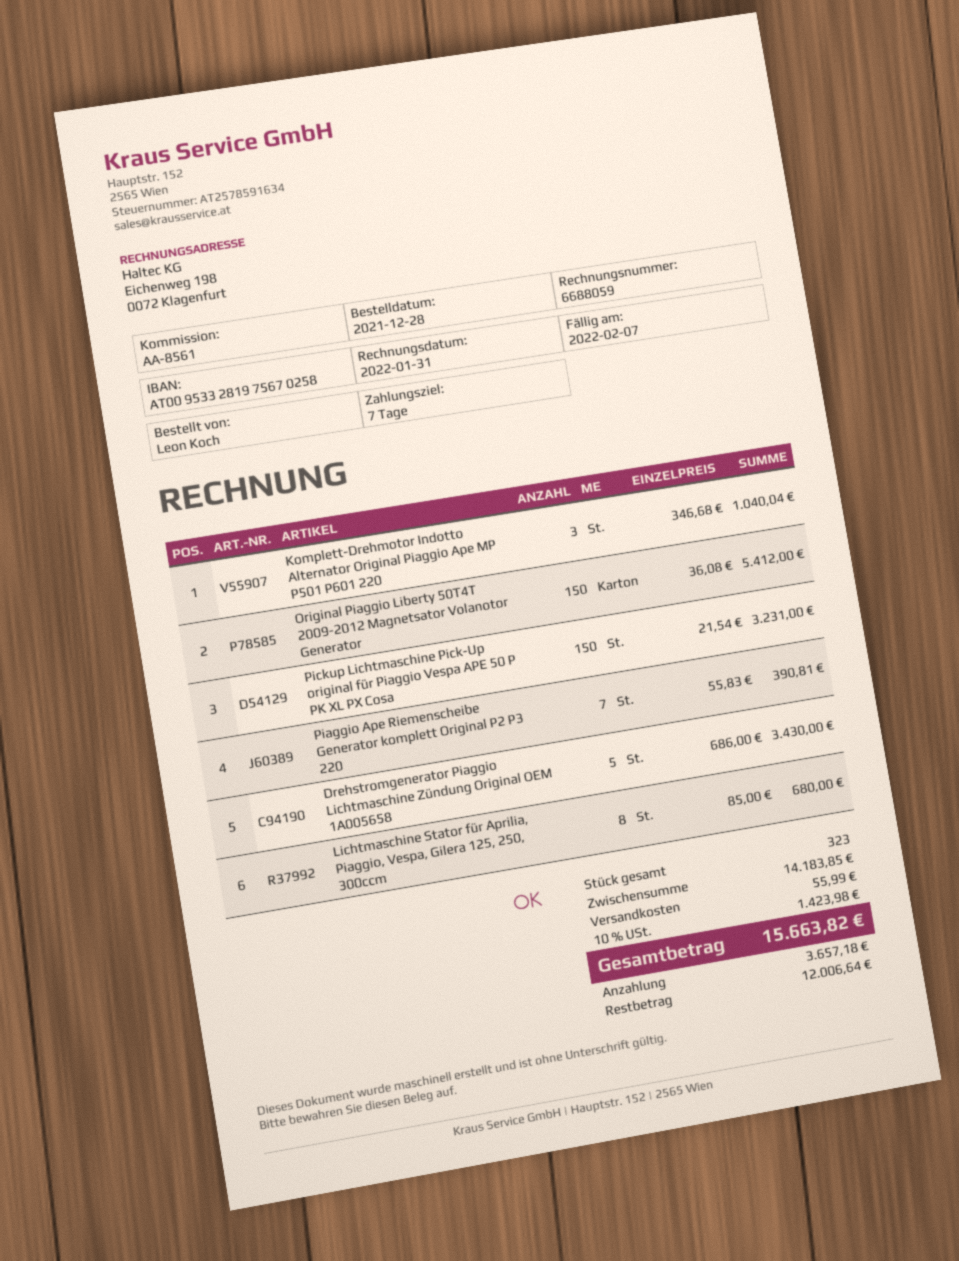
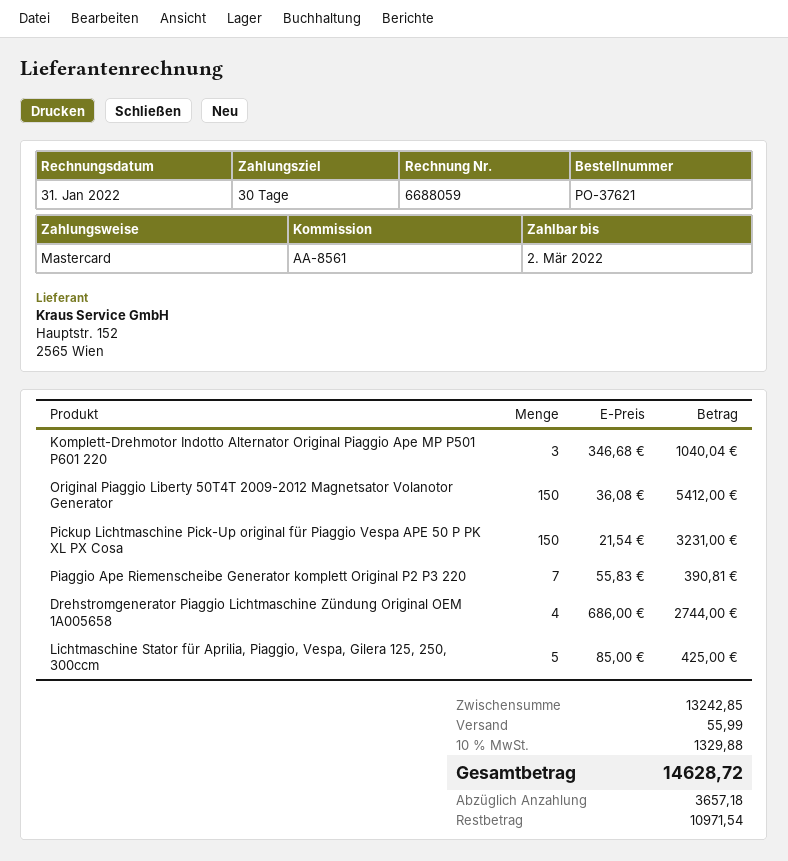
payment terms: 7 days -> 30 days
due date: 2022-02-07 -> 2022-03-02
Drehstromgenerator Piaggio Lichtmaschine Zündung Original OEM 1A005658: 5 x 686.00 = 3430.00 -> 4 x 686.00 = 2744.00
Lichtmaschine Stator für Aprilia, Piaggio, Vespa, Gilera 125, 250, 300ccm: 8 x 85.00 = 680.00 -> 5 x 85.00 = 425.00
subtotal: 14183.85 -> 13242.85
tax: 10% = 1423.98 -> 10% = 1329.88
total: 15663.82 -> 14628.72
balance: 12006.64 -> 10971.54

